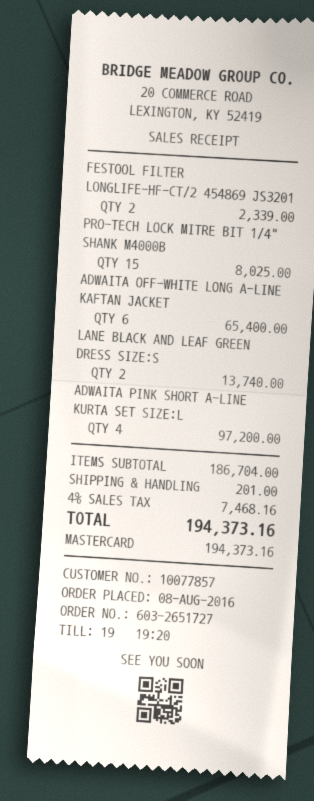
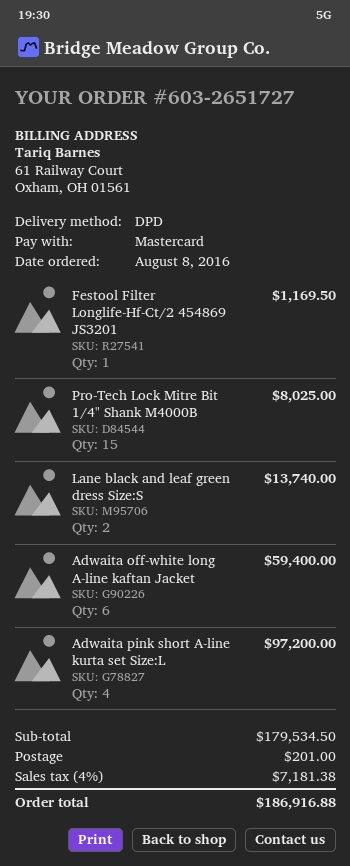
FESTOOL FILTER LONGLIFE-HF-CT/2 454869 JS3201: 2 for 2339.00 -> 1 for 1169.50
ADWAITA OFF-WHITE LONG A-LINE KAFTAN JACKET: 6 for 65400.00 -> 6 for 59400.00
subtotal: 186704.00 -> 179534.50
tax: 4% = 7468.16 -> 4% = 7181.38
total: 194373.16 -> 186916.88

